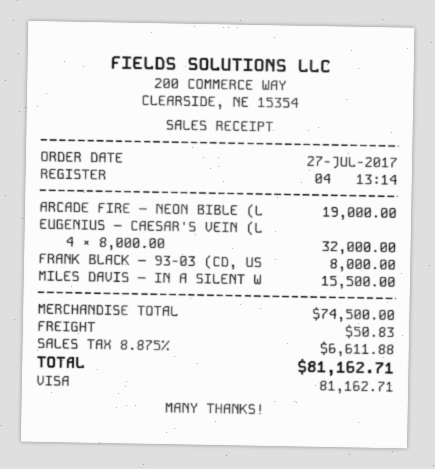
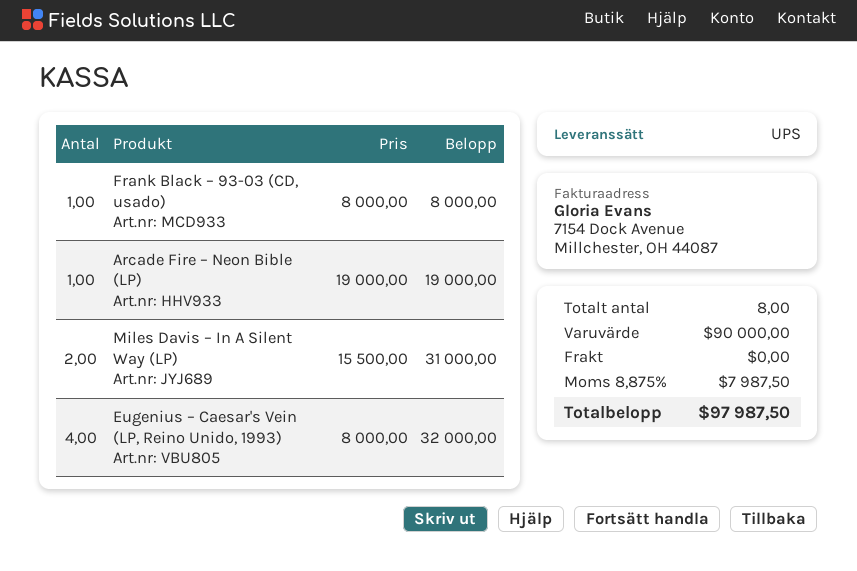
MILES DAVIS – IN A SILENT W: 1 x 15500.00 = 15500.00 -> 2 x 15500.00 = 31000.00
subtotal: 74500.00 -> 90000.00
shipping: 50.83 -> 0.00
tax: 8.875% = 6611.88 -> 8.875% = 7987.50
total: 81162.71 -> 97987.50

